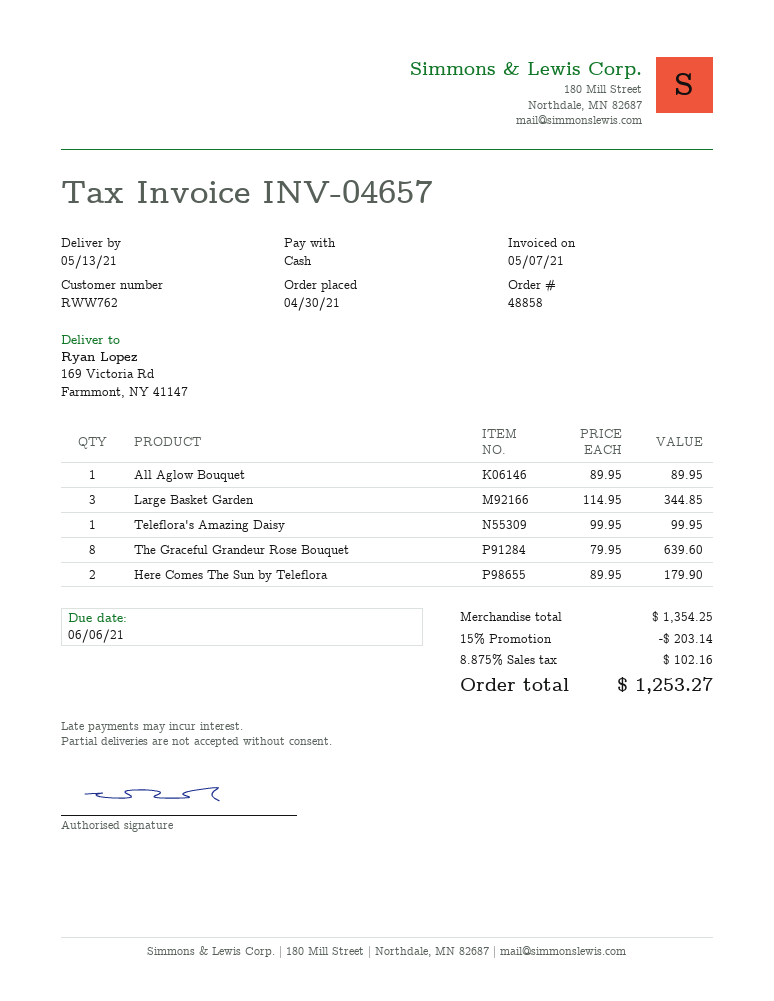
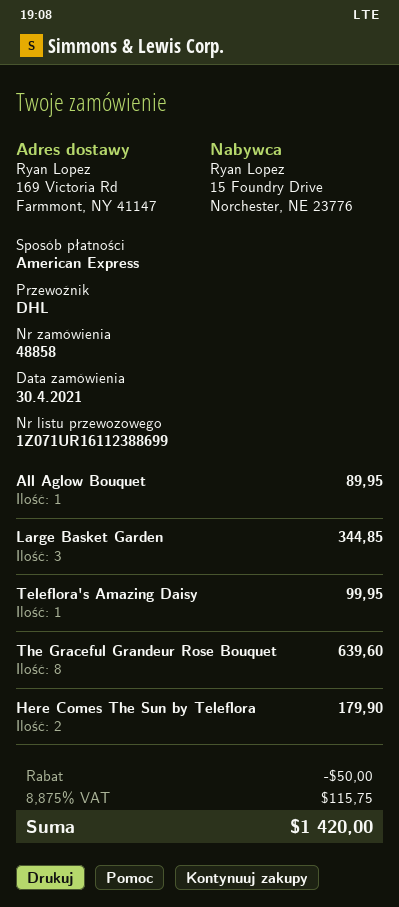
payment method: cash -> American Express
discount: 203.14 -> 50.00
tax: 8.875% = 102.16 -> 8.875% = 115.75
total: 1253.27 -> 1420.00

